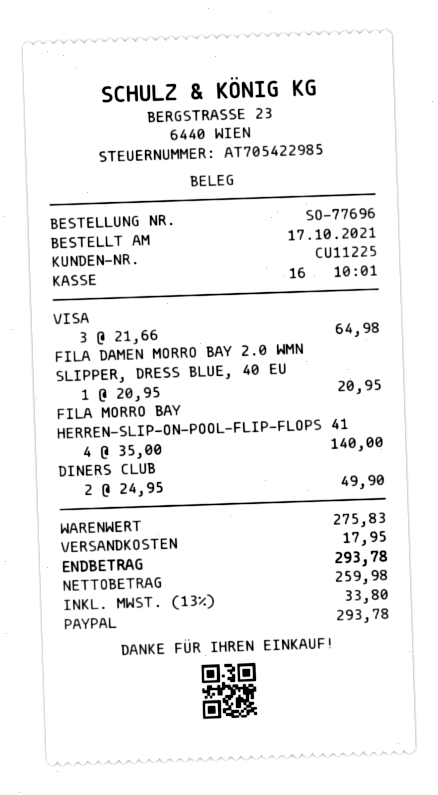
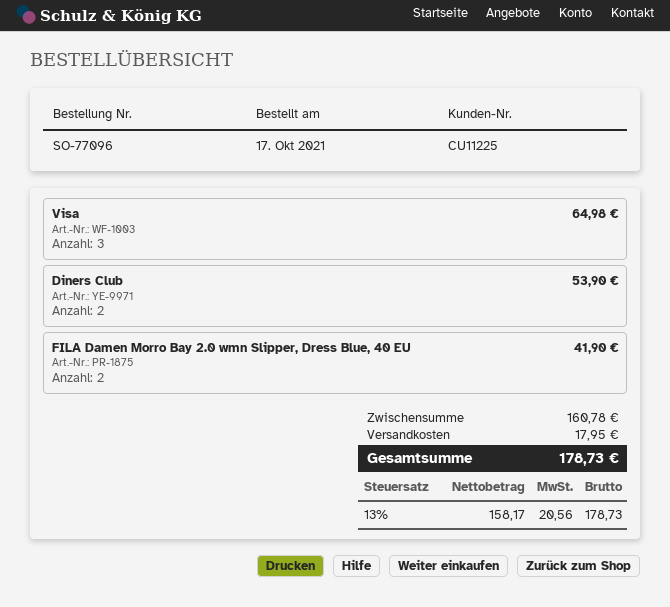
order number: SO-77696 -> SO-77096
FILA DAMEN MORRO BAY 2.0 WMN SLIPPER, DRESS BLUE, 40 EU: 1 for 20.95 -> 2 for 41.90
FILA MORRO BAY HERREN-SLIP-ON-POOL-FLIP-FLOPS 41: 4 for 140.00 -> none
DINERS CLUB: 2 for 49.90 -> 2 for 53.90
subtotal: 275.83 -> 160.78
net: 259.98 -> 158.17
tax: 13% = 33.80 -> 13% = 20.56
total: 293.78 -> 178.73

